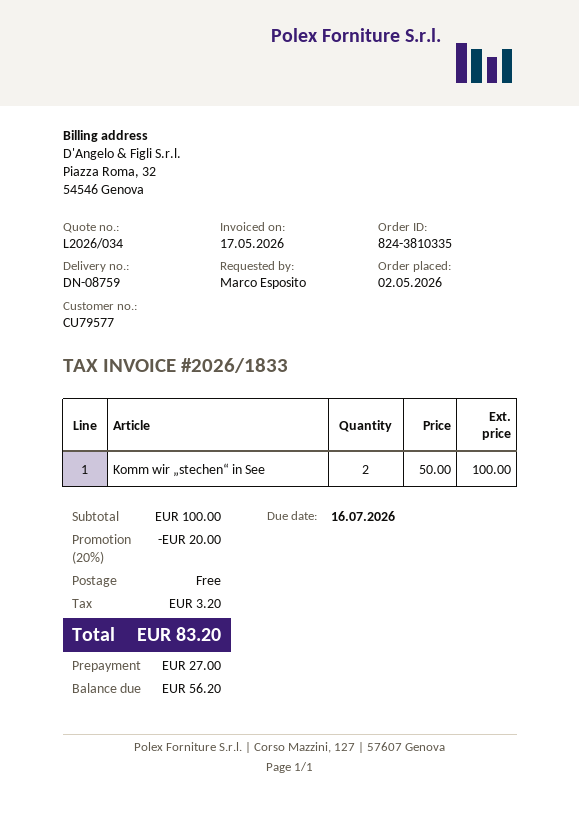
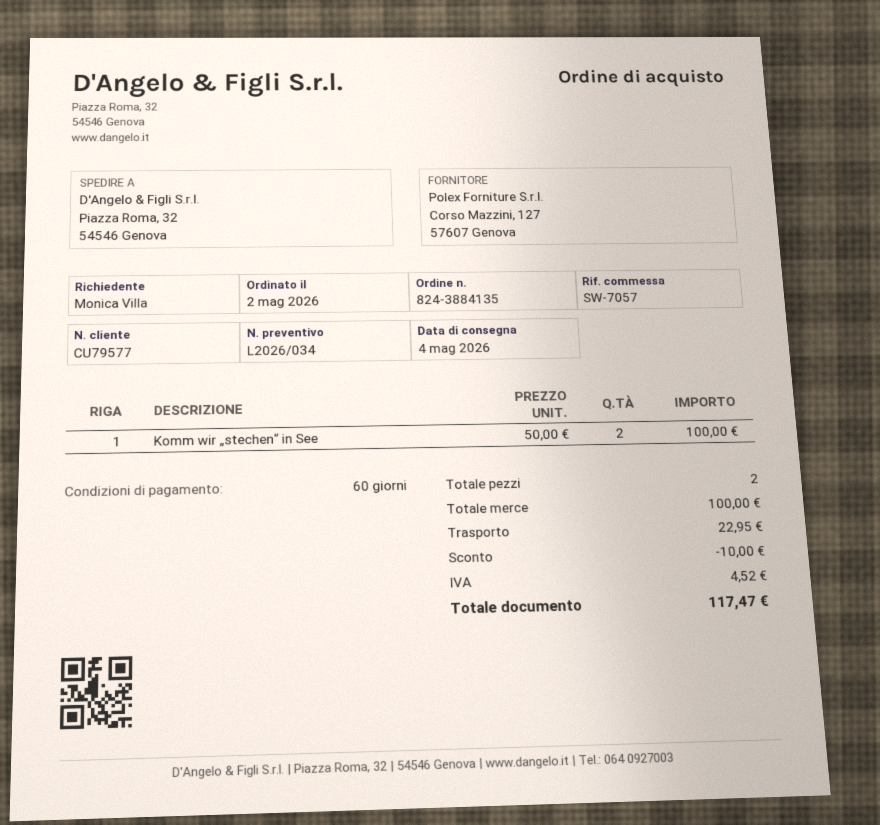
order number: 824-3810335 -> 824-3884135
ordered by: Marco Esposito -> Monica Villa
discount: 20.00 -> 10.00
shipping: 0.00 -> 22.95
tax: 3.20 -> 4.52
total: 83.20 -> 117.47

